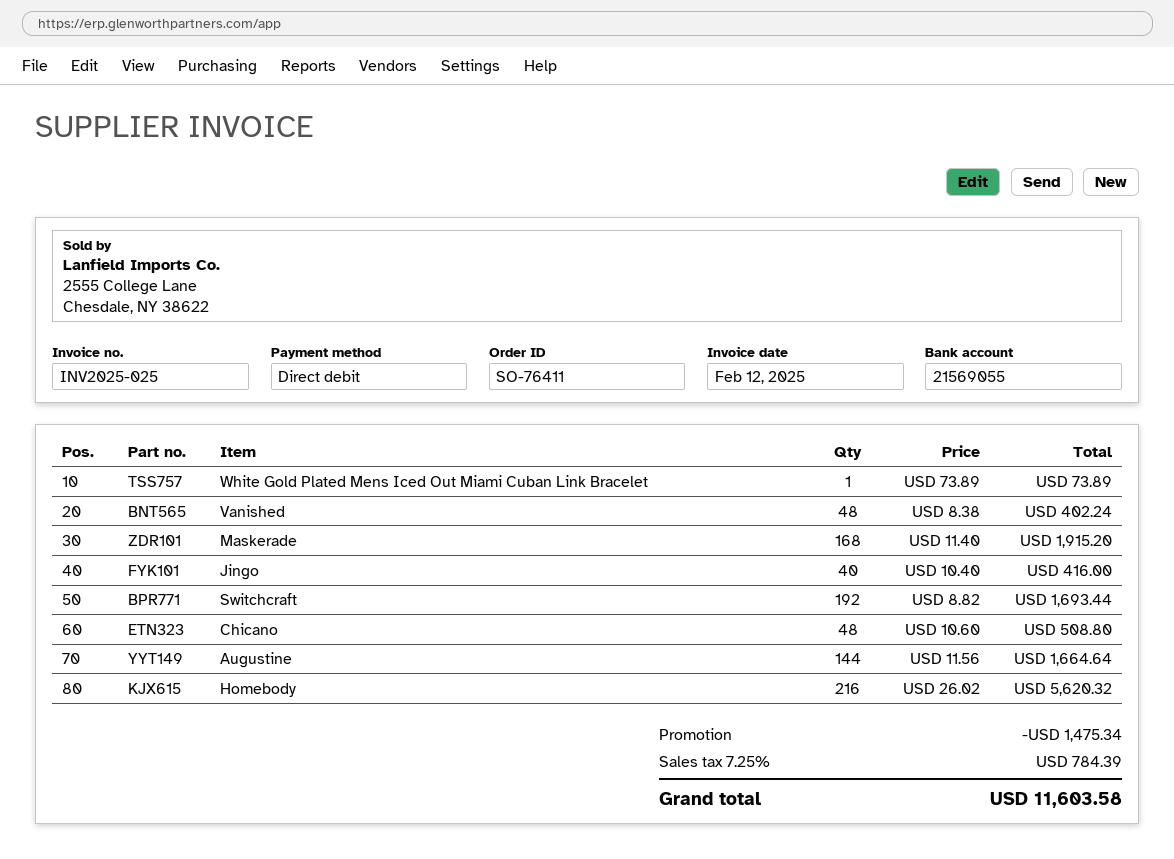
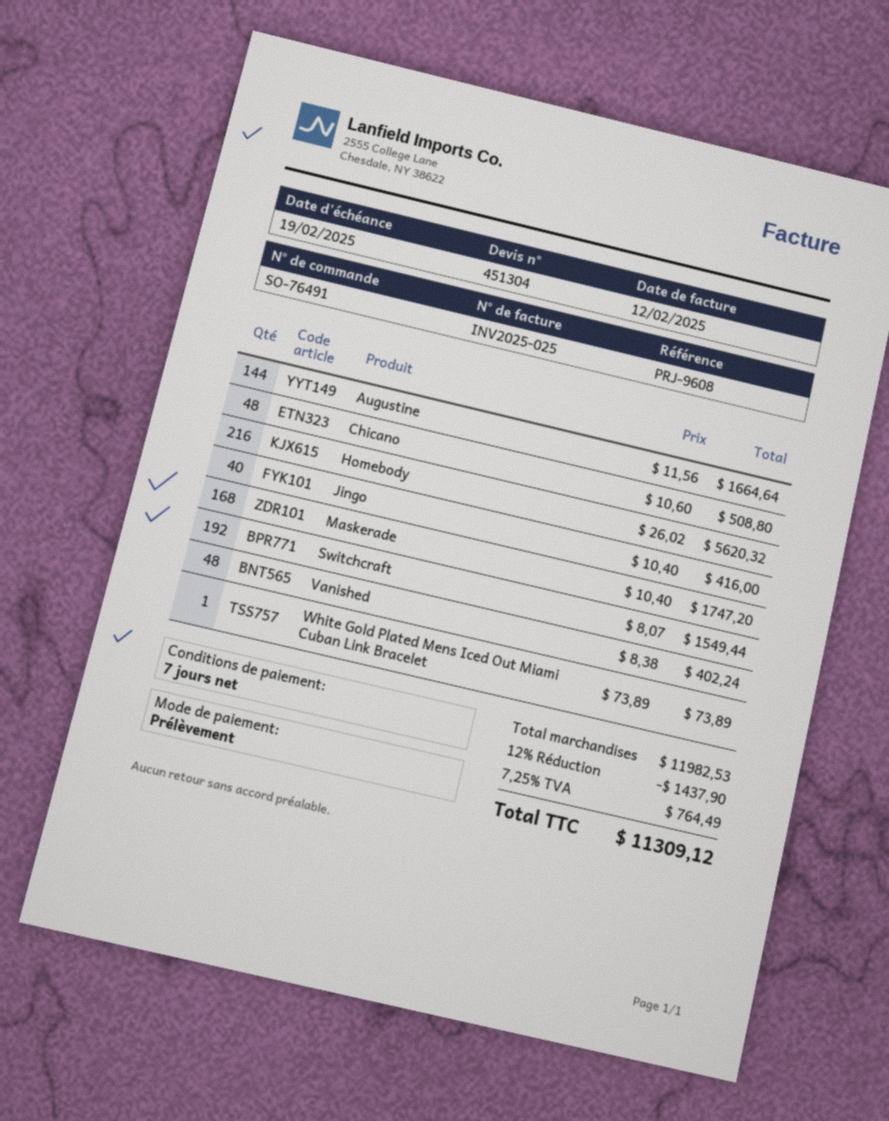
order number: SO-76411 -> SO-76491
Maskerade: 168 x 11.40 = 1915.20 -> 168 x 10.40 = 1747.20
Switchcraft: 192 x 8.82 = 1693.44 -> 192 x 8.07 = 1549.44
discount: 1475.34 -> 1437.90
tax: 7.25% = 784.39 -> 7.25% = 764.49
total: 11603.58 -> 11309.12

